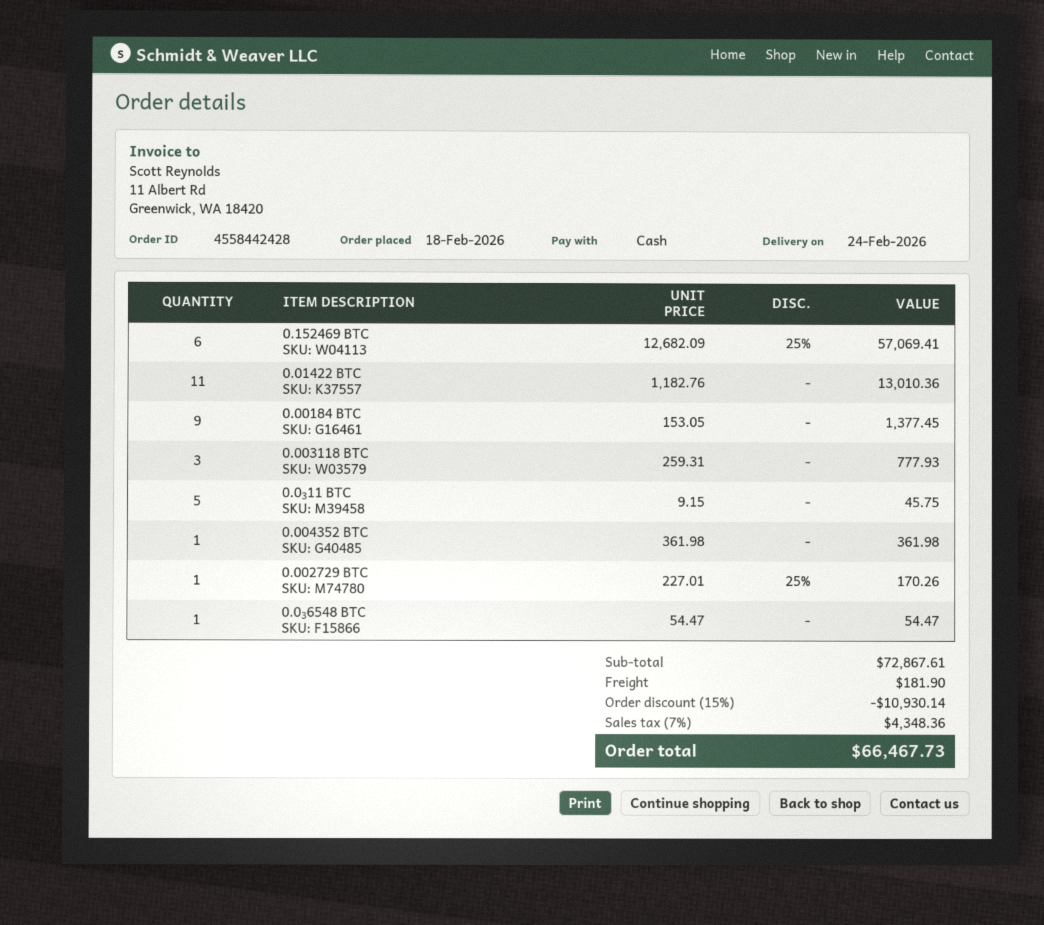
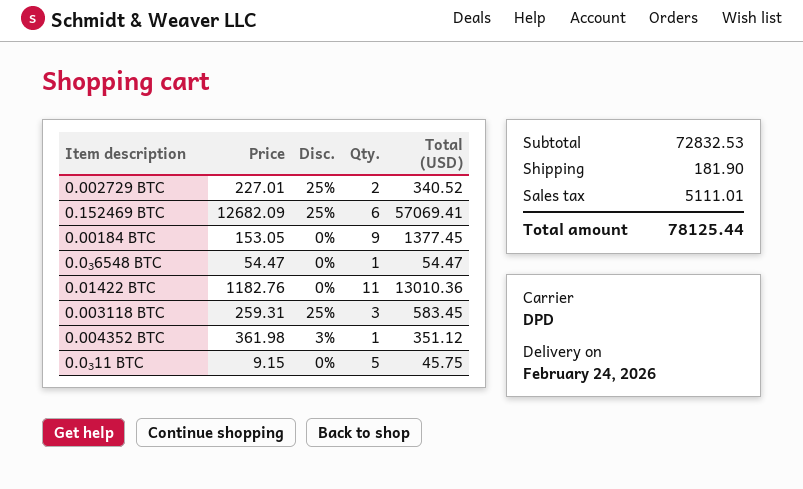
0.003118 BTC: 3 x 259.31 = 777.93 -> 3 x 259.31 - 25% = 583.45
0.004352 BTC: 1 x 361.98 = 361.98 -> 1 x 361.98 - 3% = 351.12
0.002729 BTC: 1 x 227.01 - 25% = 170.26 -> 2 x 227.01 - 25% = 340.52
subtotal: 72867.61 -> 72832.53
discount: 15% = 10930.14 -> none
tax: 4348.36 -> 5111.01
total: 66467.73 -> 78125.44

